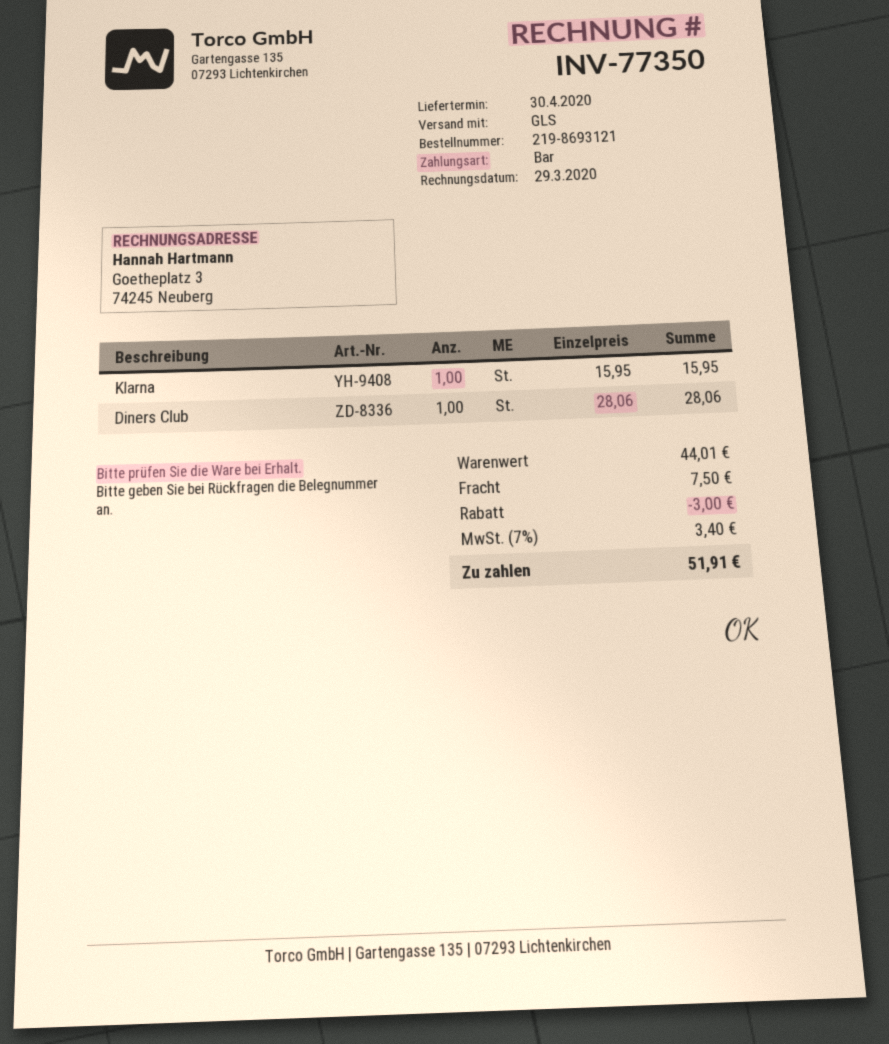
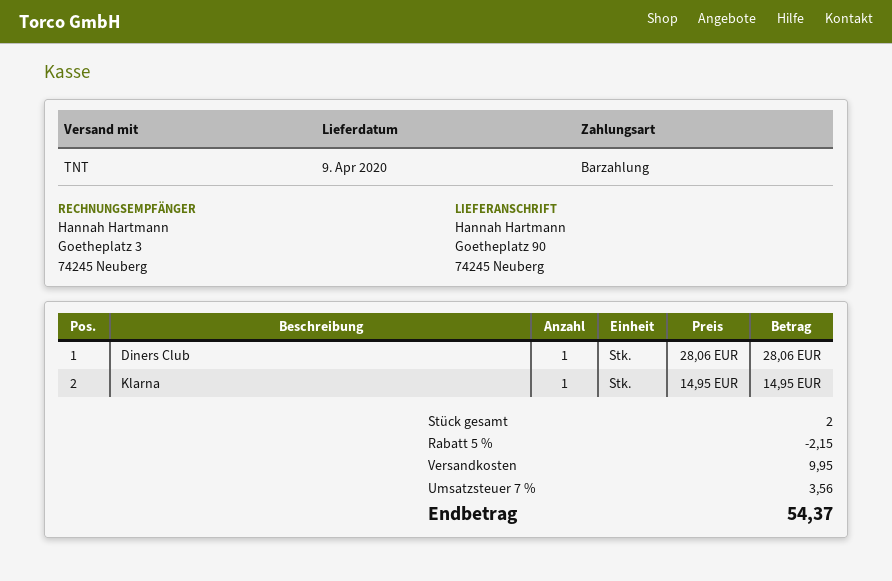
delivery date: 2020-04-30 -> 2020-04-09
shipping method: GLS -> TNT
Klarna: 1 x 15.95 = 15.95 -> 1 x 14.95 = 14.95
discount: 3.00 -> 2.15
shipping: 7.50 -> 9.95
tax: 7% = 3.40 -> 7% = 3.56
total: 51.91 -> 54.37

